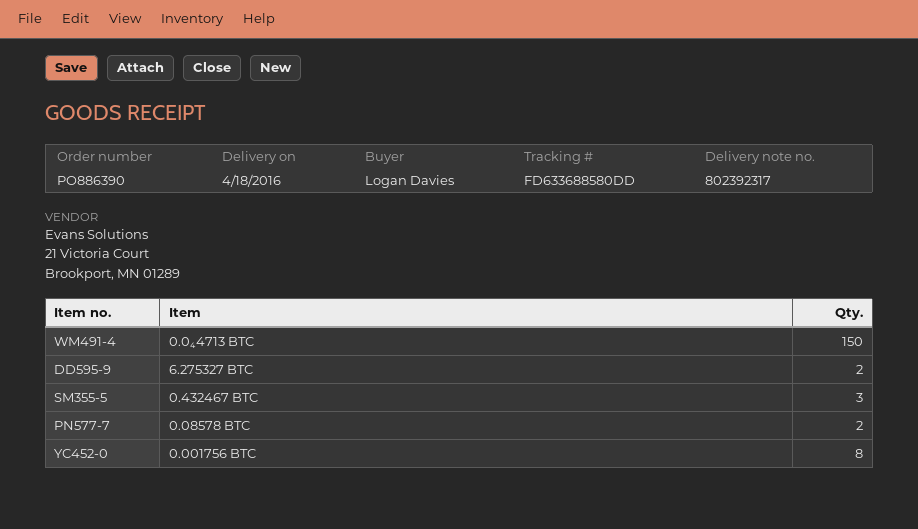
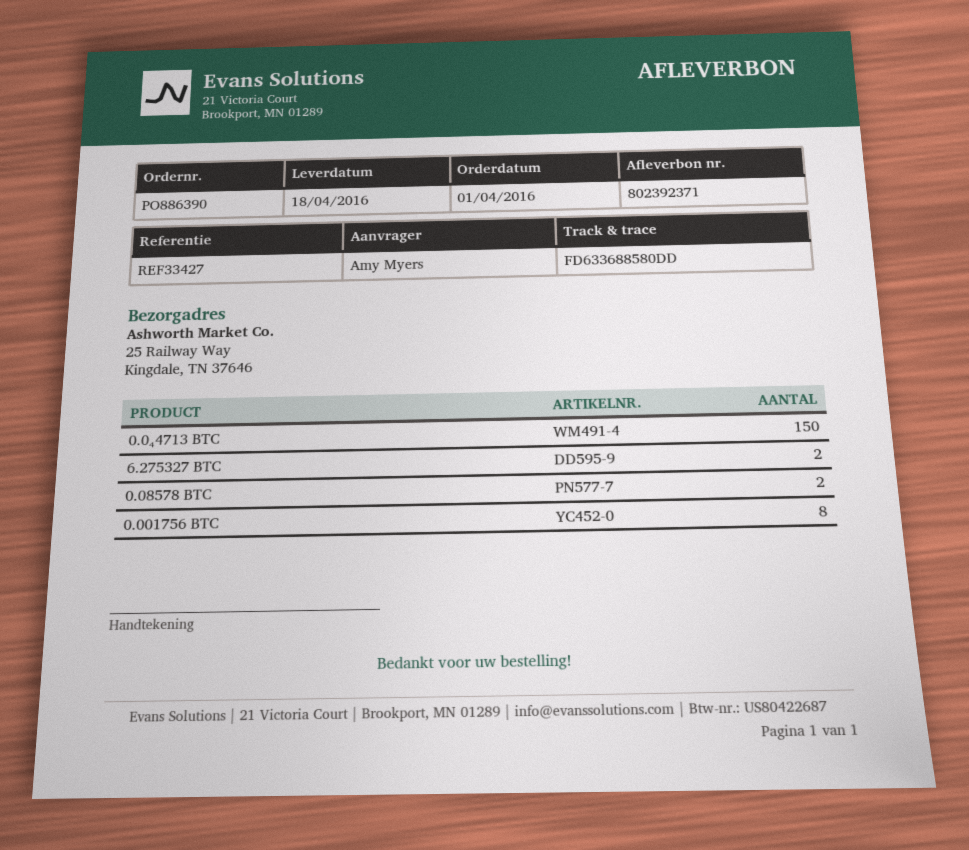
delivery note number: 802392317 -> 802392371
ordered by: Logan Davies -> Amy Myers
0.432467 BTC: 3 -> none

